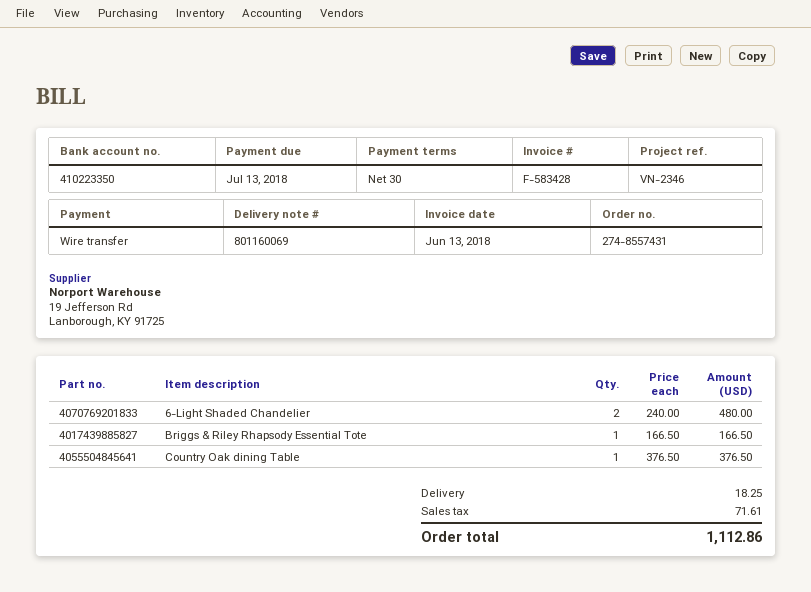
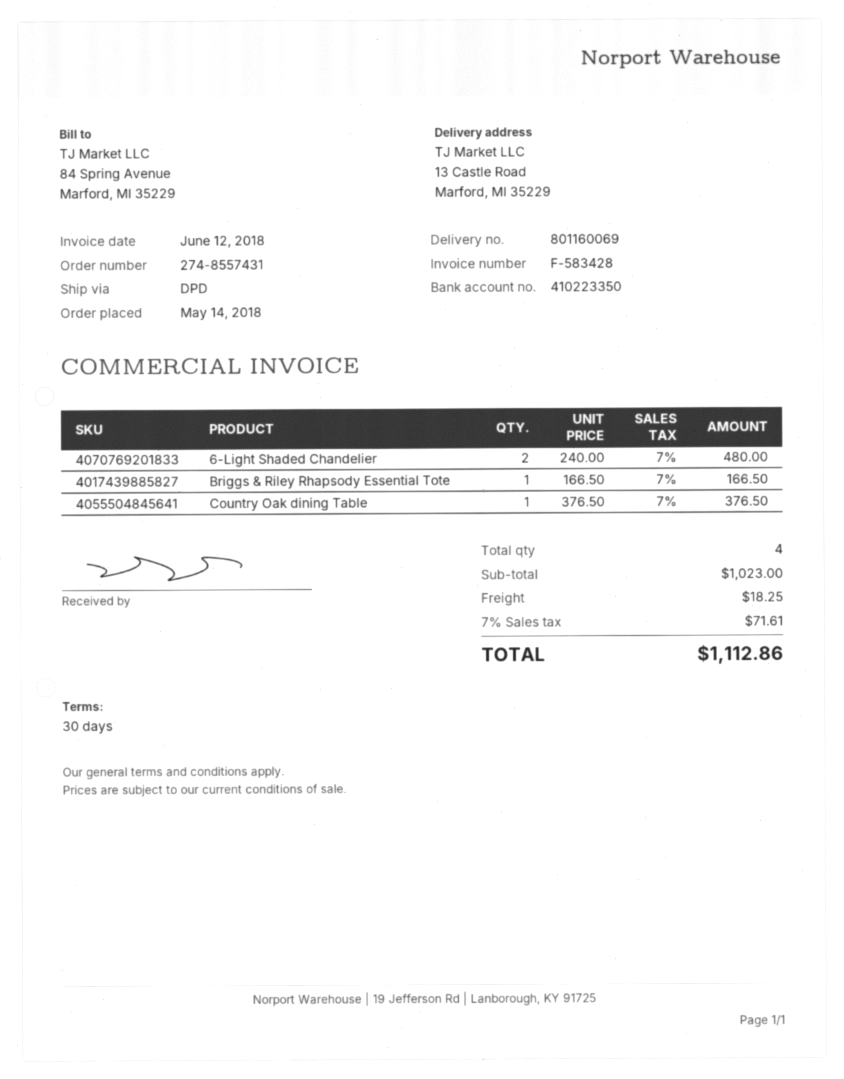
invoice date: 2018-06-13 -> 2018-06-12

